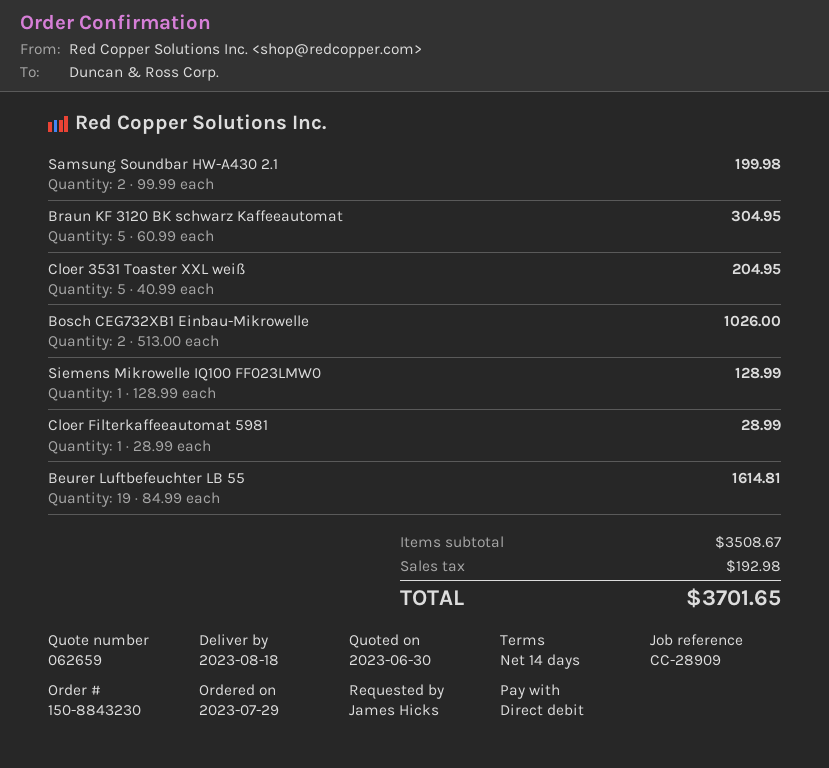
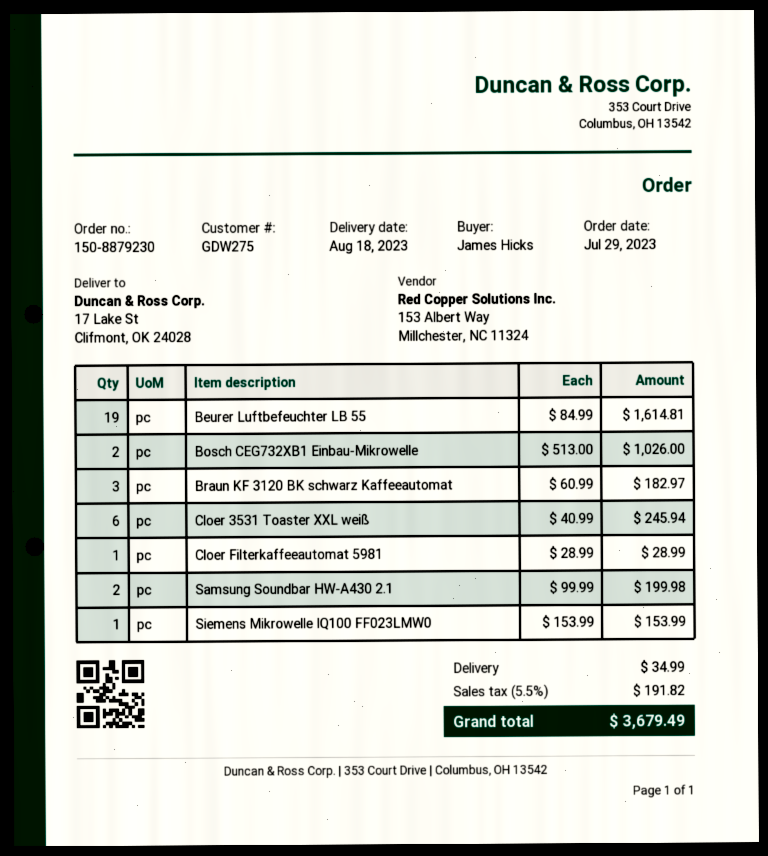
order number: 150-8843230 -> 150-8879230
Braun KF 3120 BK schwarz Kaffeeautomat: 5 x 60.99 = 304.95 -> 3 x 60.99 = 182.97
Cloer 3531 Toaster XXL weiß: 5 x 40.99 = 204.95 -> 6 x 40.99 = 245.94
Siemens Mikrowelle IQ100 FF023LMW0: 1 x 128.99 = 128.99 -> 1 x 153.99 = 153.99
shipping: none -> 34.99
tax: 192.98 -> 191.82
total: 3701.65 -> 3679.49

